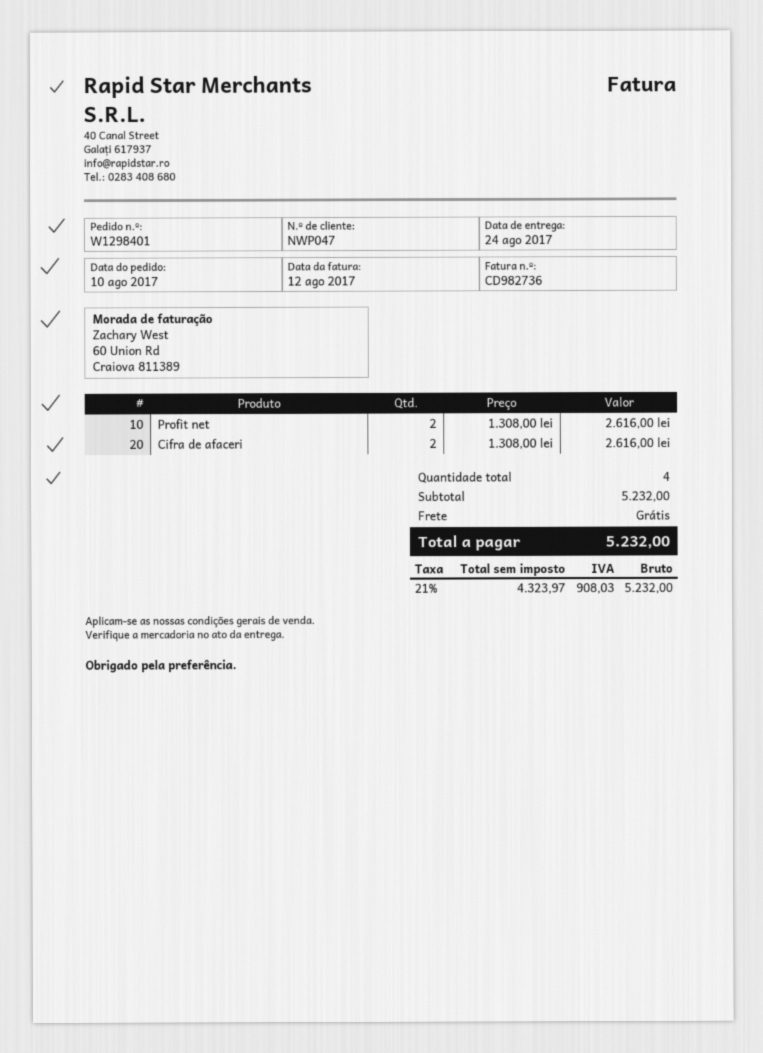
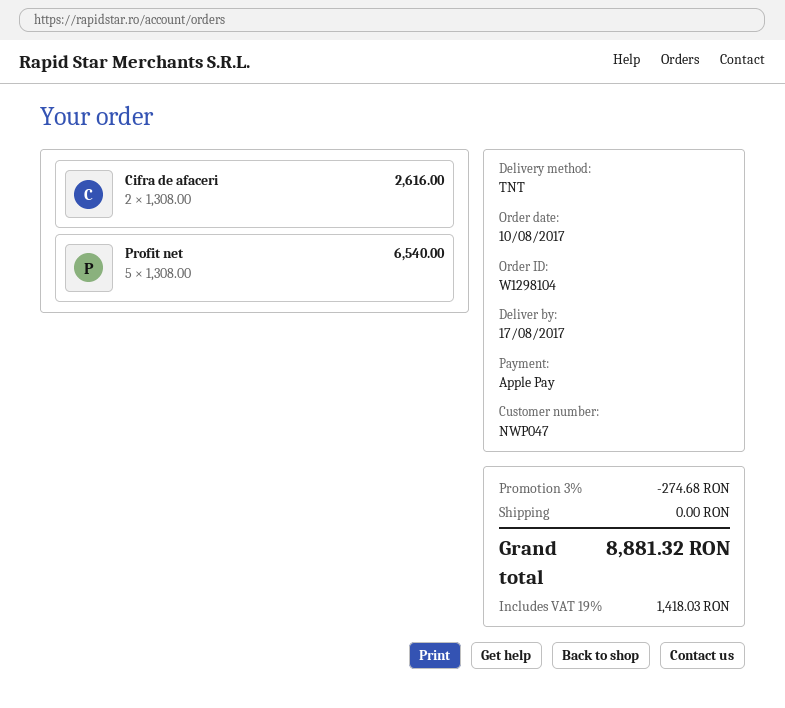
order number: W1298401 -> W1298104
delivery date: 2017-08-24 -> 2017-08-17
Profit net: 2 x 1308.00 = 2616.00 -> 5 x 1308.00 = 6540.00
discount: none -> 3% = 274.68
tax: 21% = 908.03 -> 19% = 1418.03
total: 5232.00 -> 8881.32

